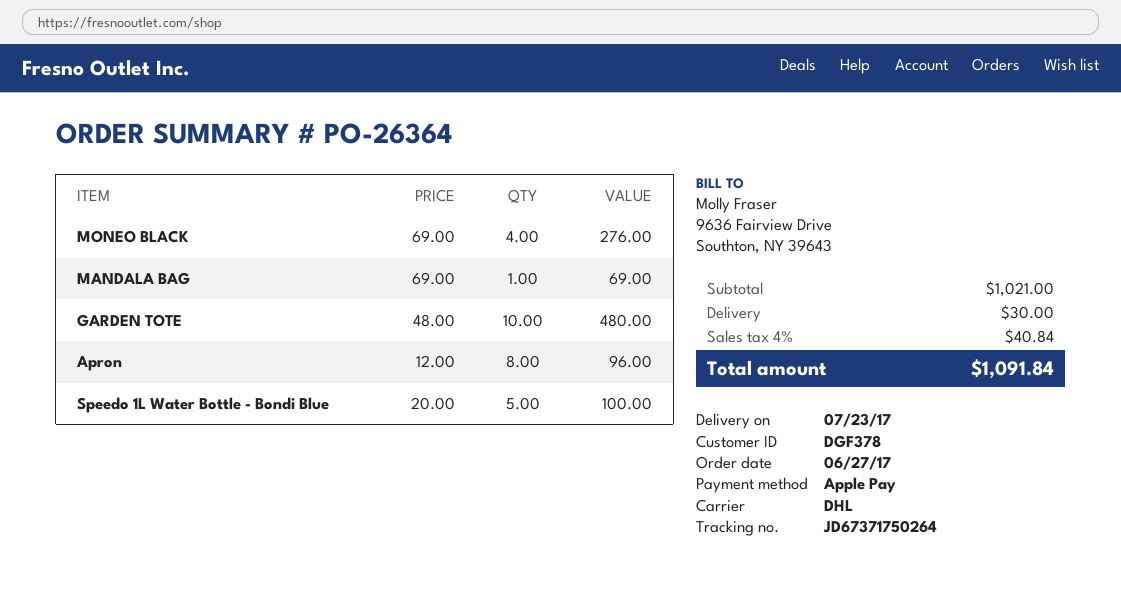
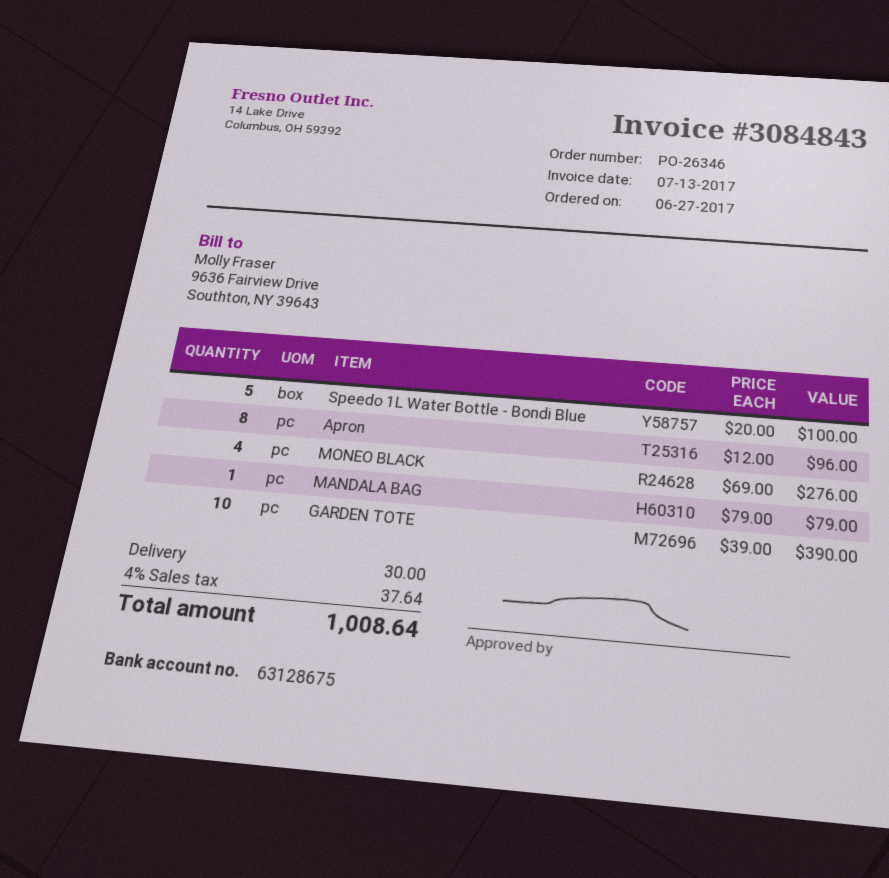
order number: PO-26364 -> PO-26346
MANDALA BAG: 1 x 69.00 = 69.00 -> 1 x 79.00 = 79.00
GARDEN TOTE: 10 x 48.00 = 480.00 -> 10 x 39.00 = 390.00
tax: 4% = 40.84 -> 4% = 37.64
total: 1091.84 -> 1008.64

